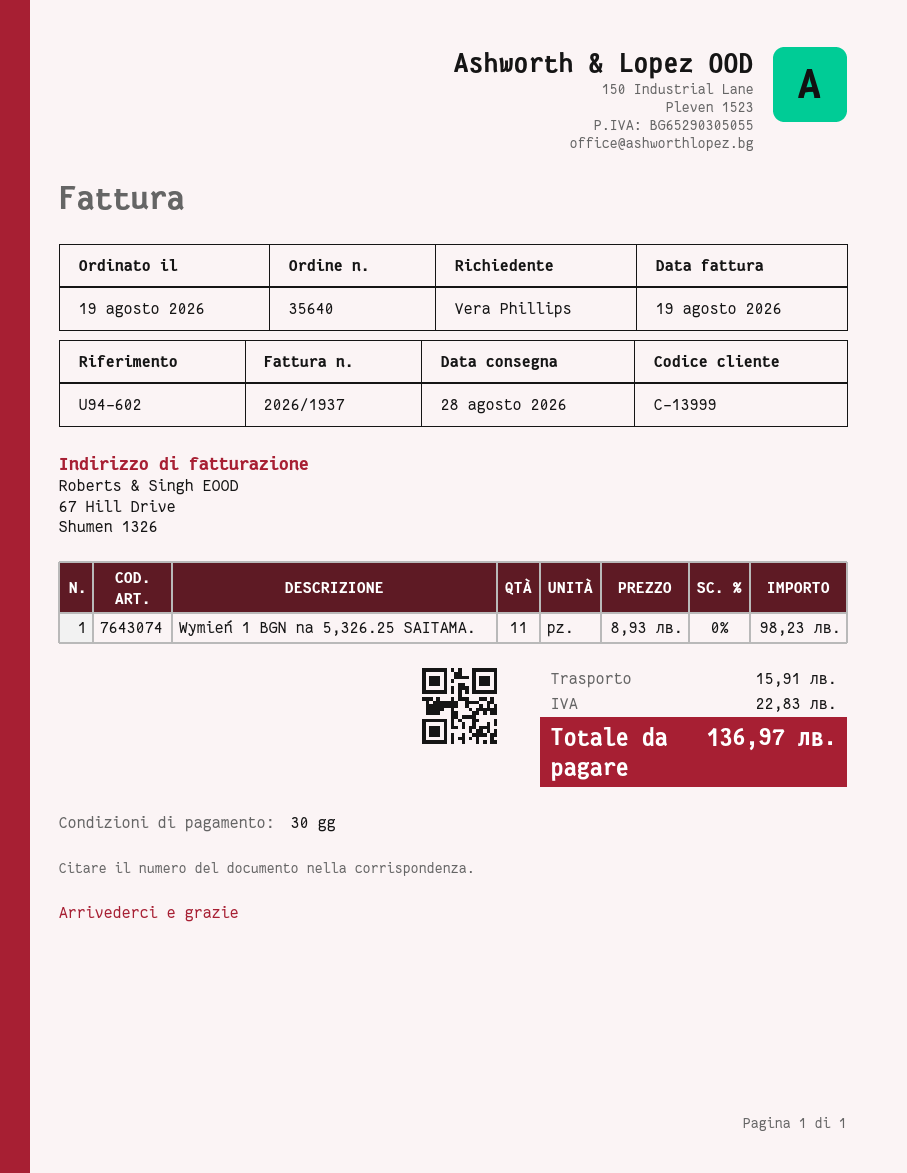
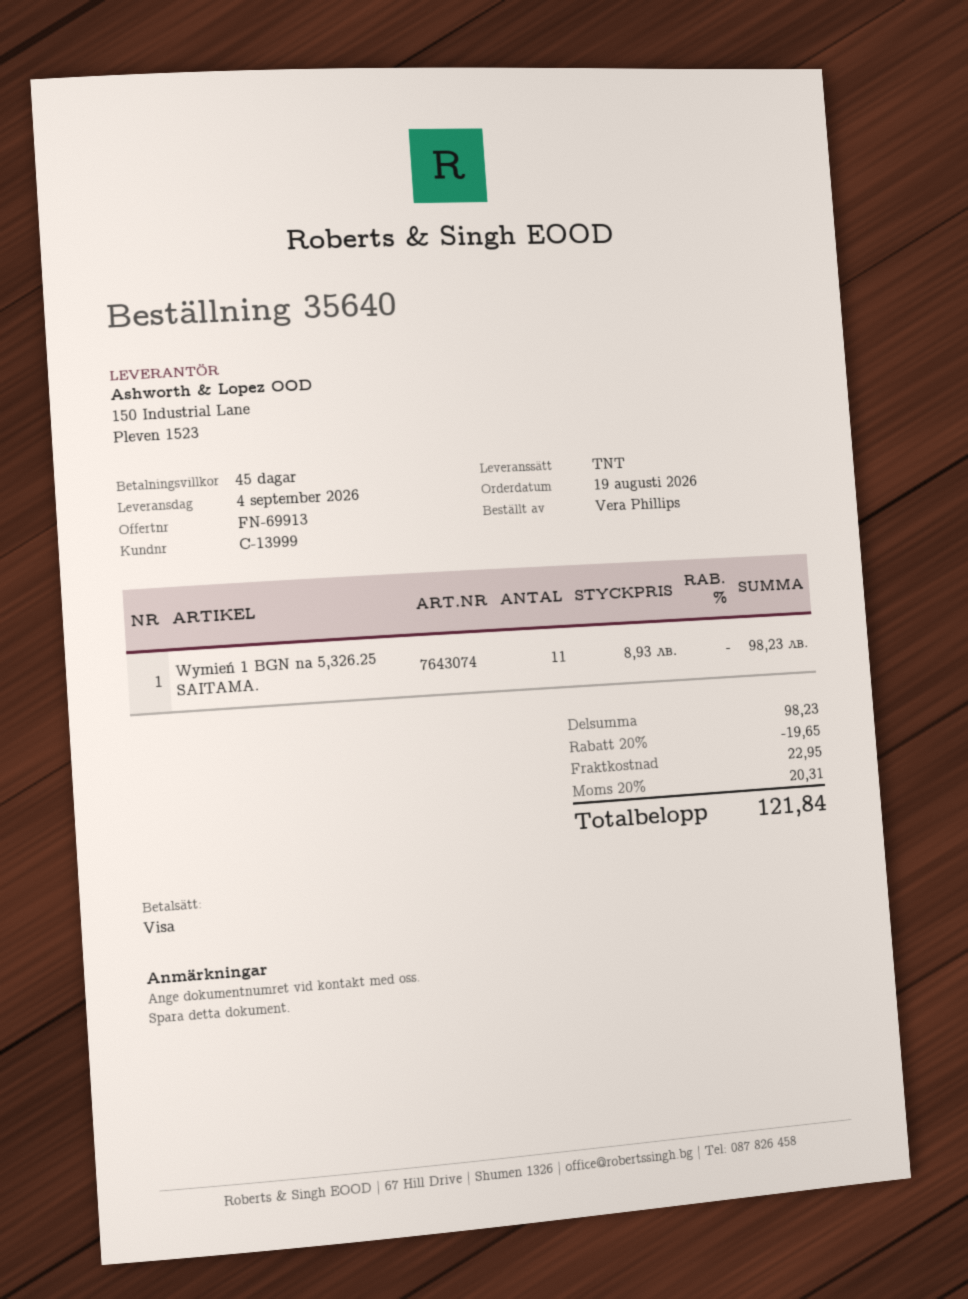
delivery date: 2026-08-28 -> 2026-09-04
payment terms: 30 days -> 45 days
discount: none -> 20% = 19.65
shipping: 15.91 -> 22.95
tax: 22.83 -> 20.31
total: 136.97 -> 121.84

